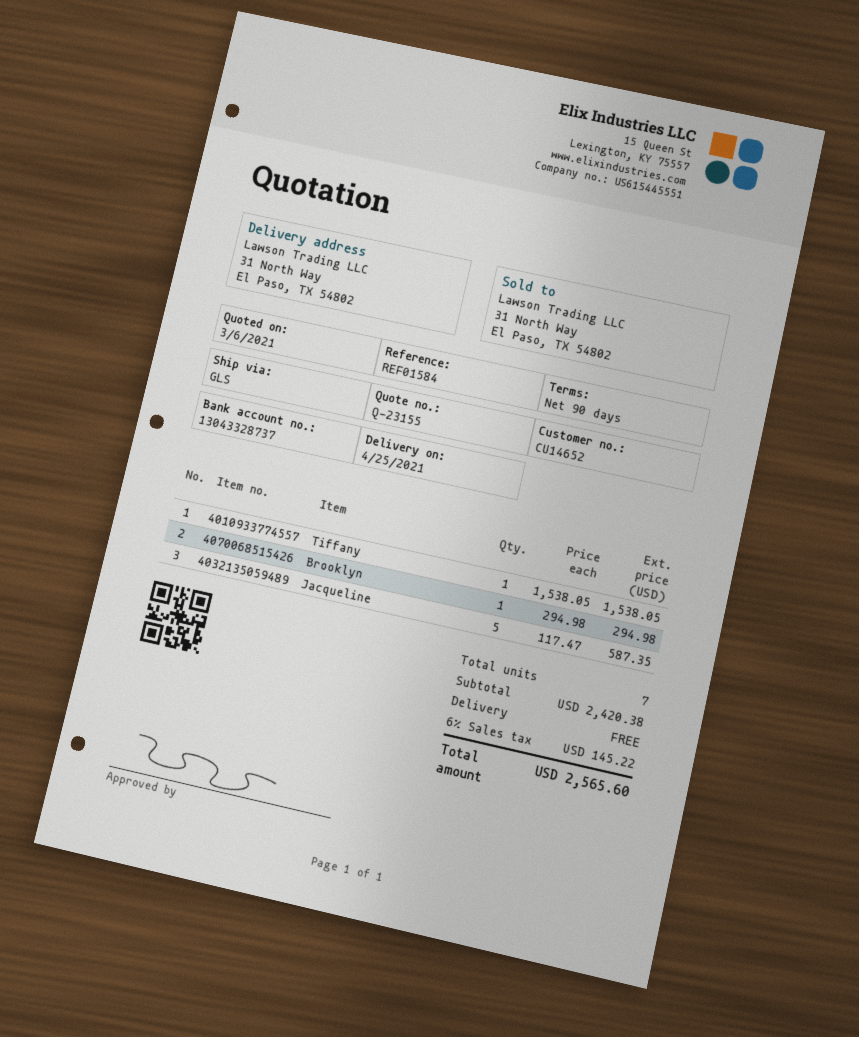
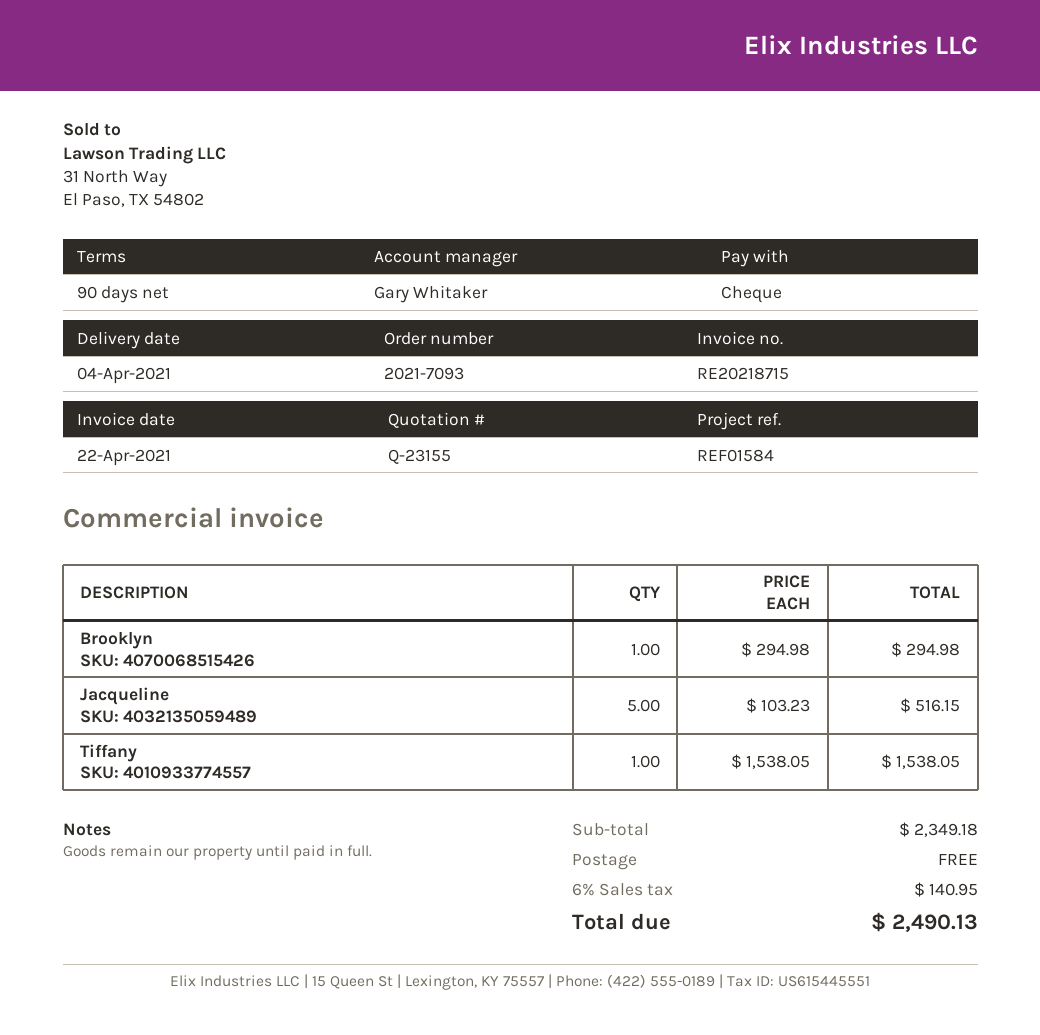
delivery date: 2021-04-25 -> 2021-04-04
Jacqueline: 5 x 117.47 = 587.35 -> 5 x 103.23 = 516.15
subtotal: 2420.38 -> 2349.18
tax: 6% = 145.22 -> 6% = 140.95
total: 2565.60 -> 2490.13

